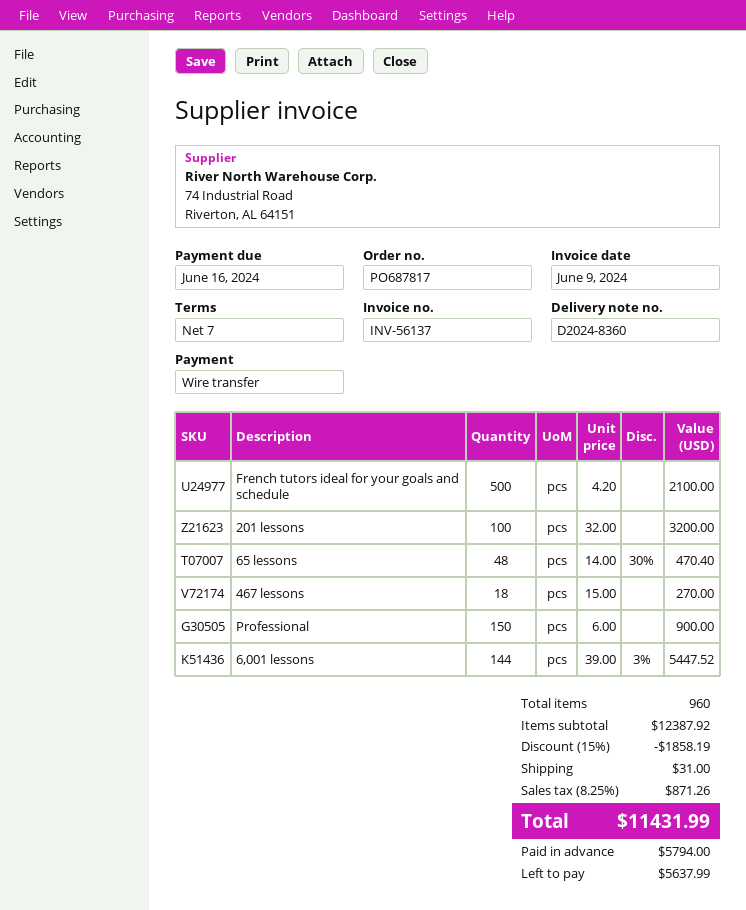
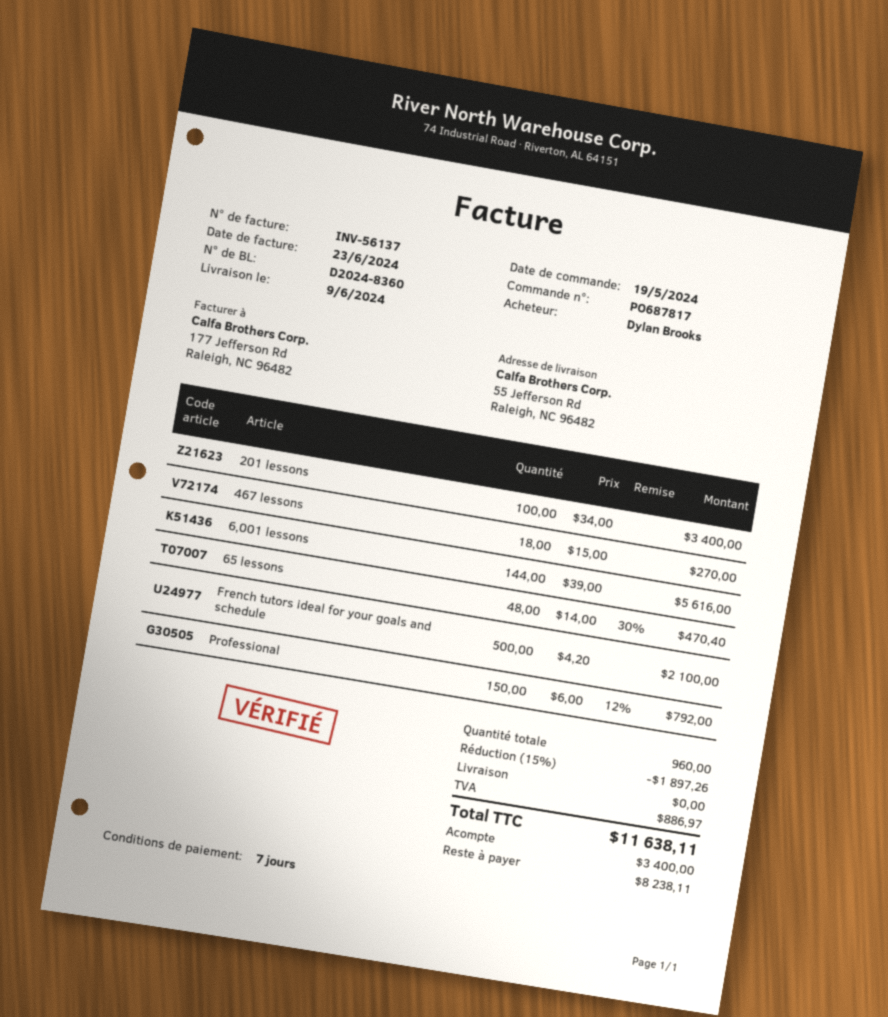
invoice date: 2024-06-09 -> 2024-06-23
201 lessons: 100 x 32.00 = 3200.00 -> 100 x 34.00 = 3400.00
Professional: 150 x 6.00 = 900.00 -> 150 x 6.00 - 12% = 792.00
6,001 lessons: 144 x 39.00 - 3% = 5447.52 -> 144 x 39.00 = 5616.00
discount: 15% = 1858.19 -> 15% = 1897.26
shipping: 31.00 -> 0.00
tax: 871.26 -> 886.97
total: 11431.99 -> 11638.11
deposit: 5794.00 -> 3400.00
balance: 5637.99 -> 8238.11

